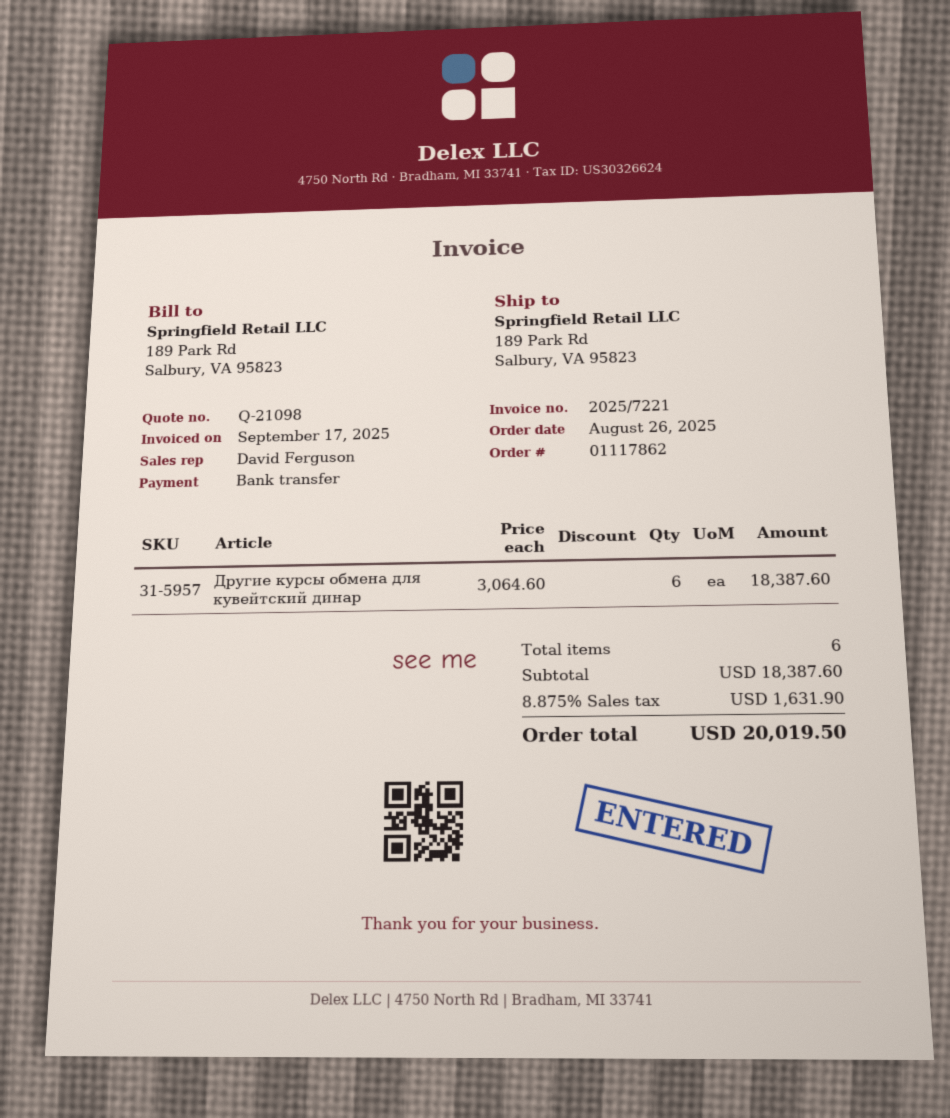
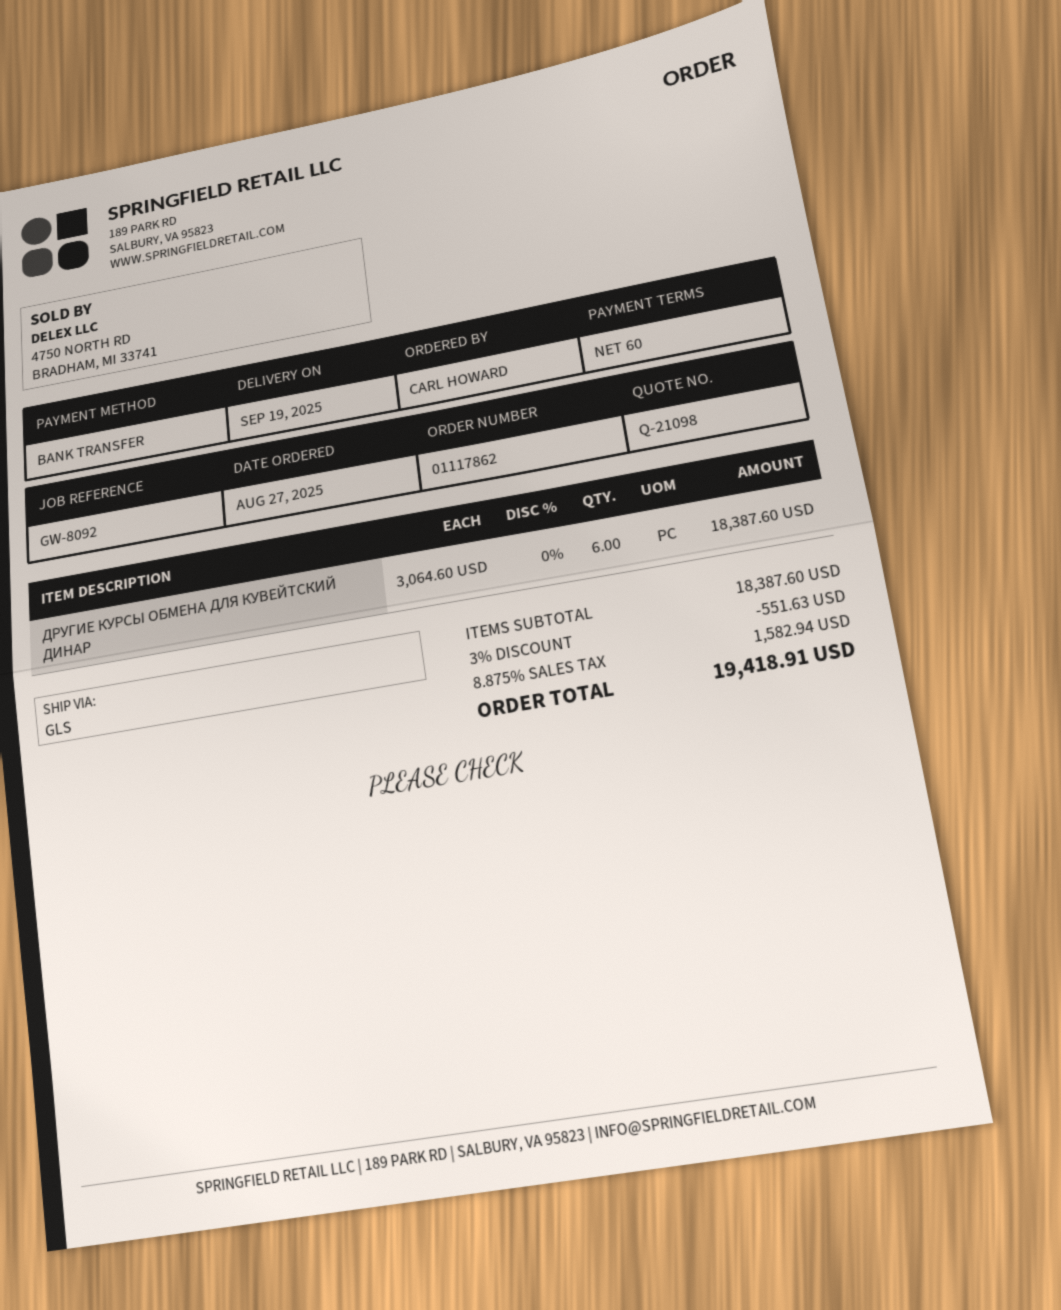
order date: 2025-08-26 -> 2025-08-27
discount: none -> 3% = 551.63
tax: 8.875% = 1631.90 -> 8.875% = 1582.94
total: 20019.50 -> 19418.91

